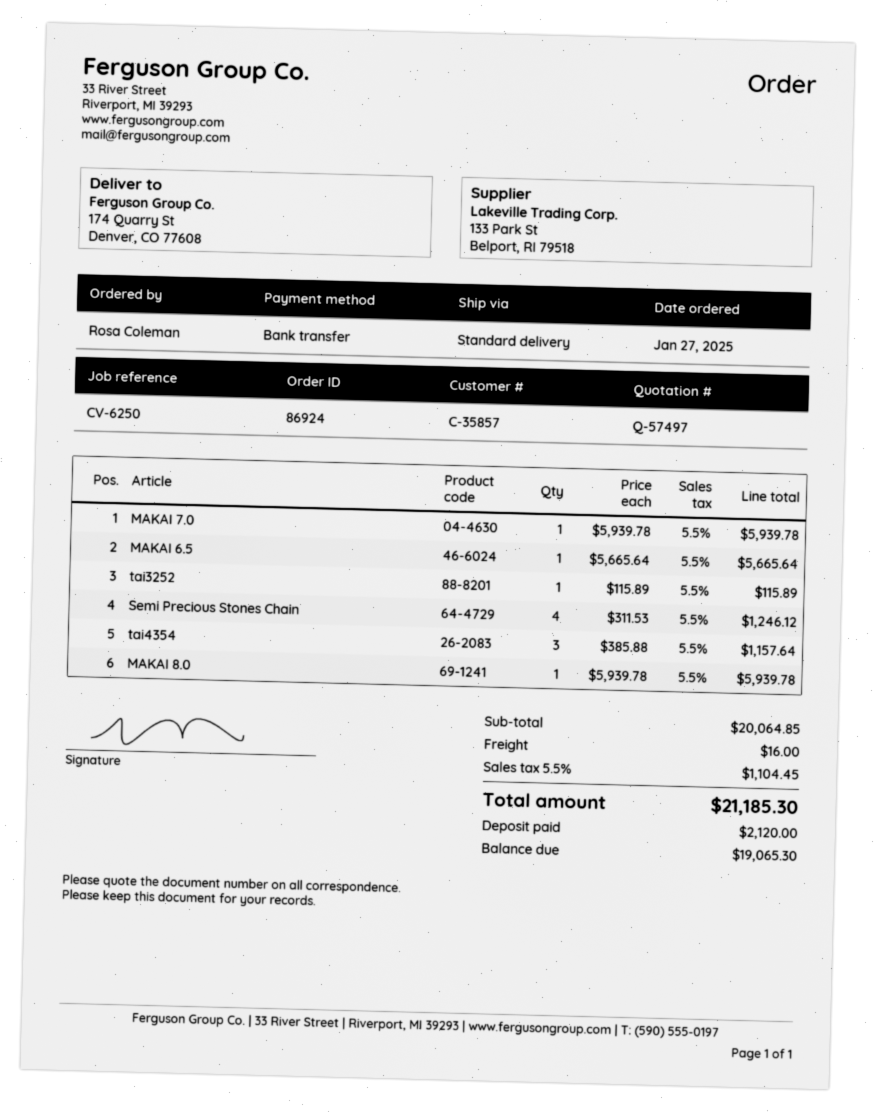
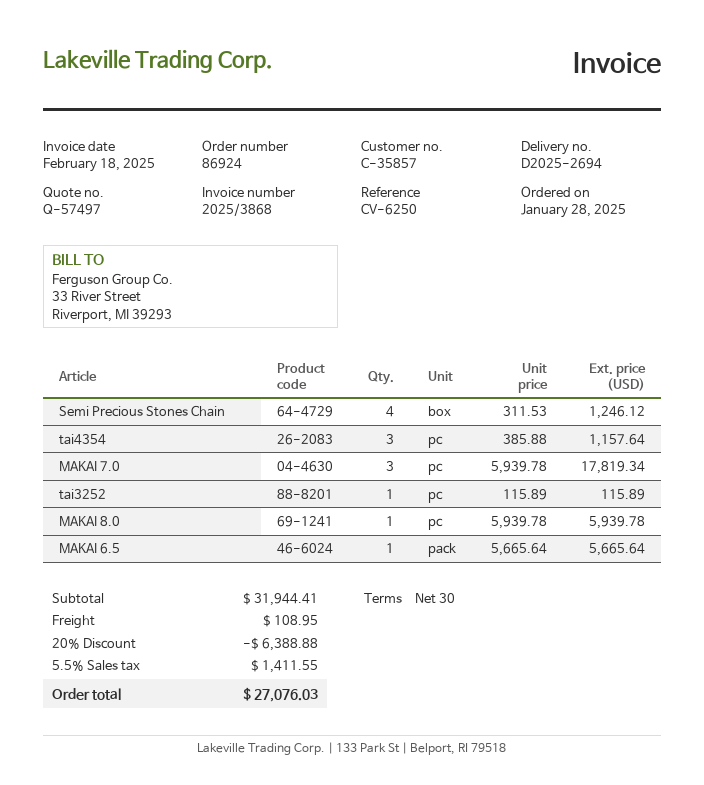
order date: 2025-01-27 -> 2025-01-28
MAKAI 7.0: 1 x 5939.78 = 5939.78 -> 3 x 5939.78 = 17819.34
subtotal: 20064.85 -> 31944.41
discount: none -> 20% = 6388.88
shipping: 16.00 -> 108.95
tax: 5.5% = 1104.45 -> 5.5% = 1411.55
total: 21185.30 -> 27076.03

